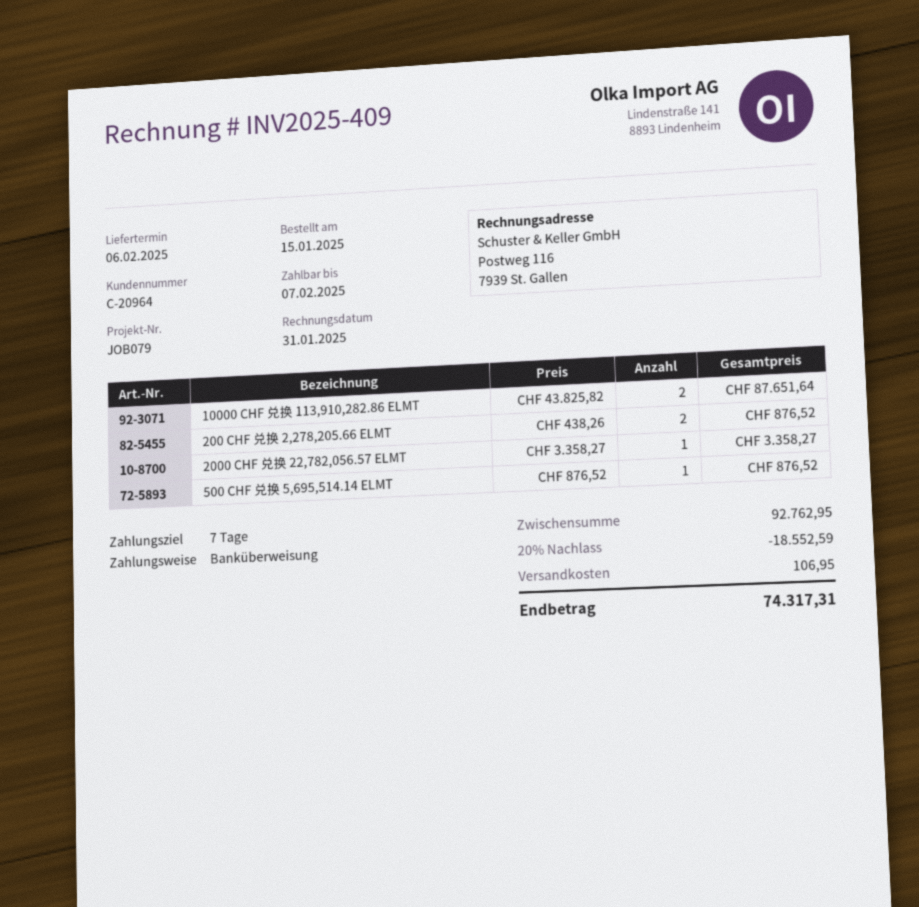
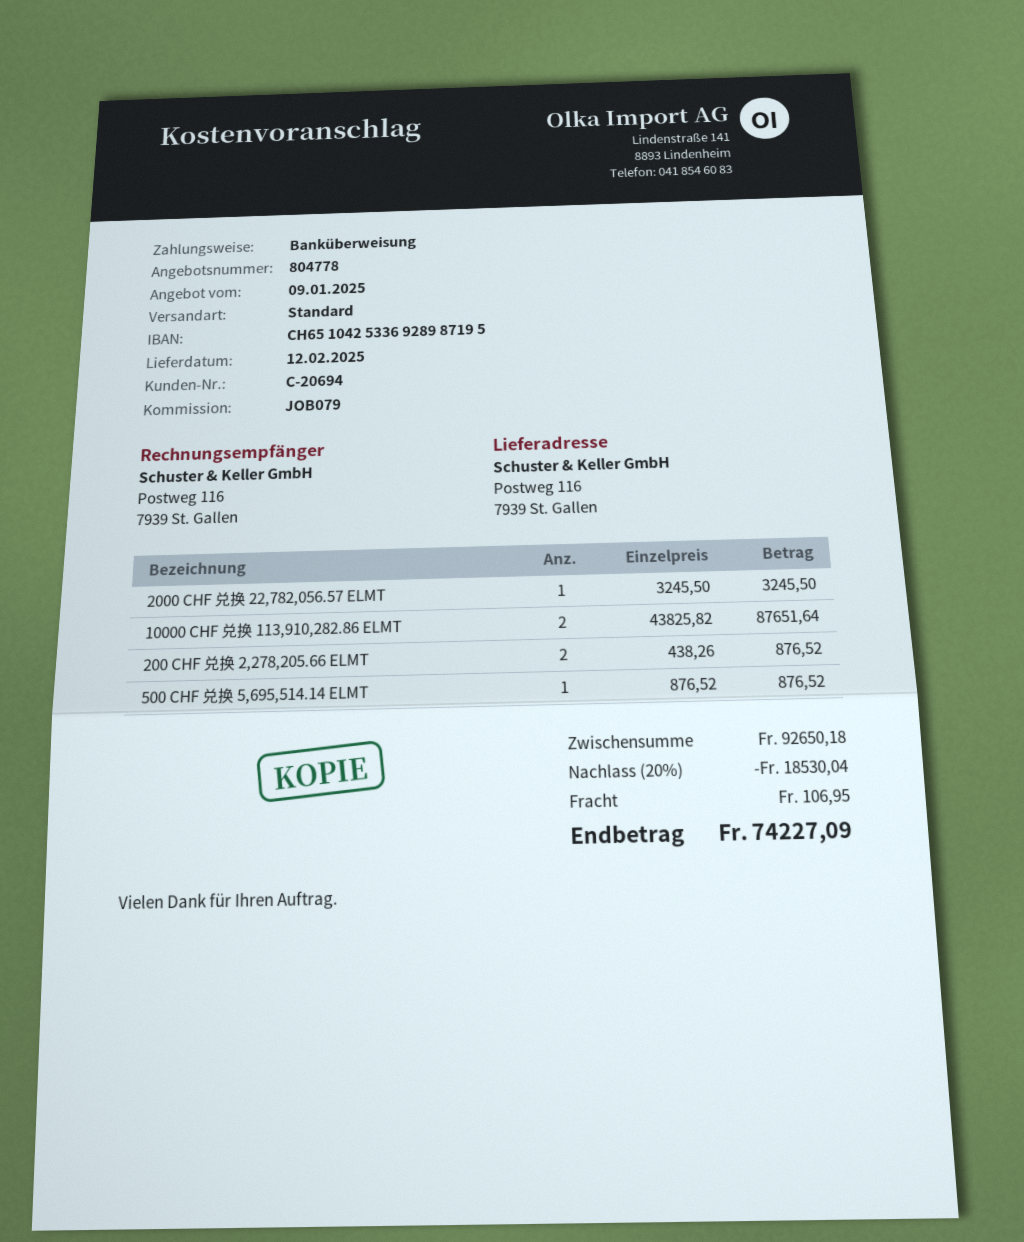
delivery date: 2025-02-06 -> 2025-02-12
customer number: C-20964 -> C-20694
2000 CHF 兑换 22,782,056.57 ELMT: 1 x 3358.27 = 3358.27 -> 1 x 3245.50 = 3245.50
subtotal: 92762.95 -> 92650.18
discount: 20% = 18552.59 -> 20% = 18530.04
total: 74317.31 -> 74227.09

